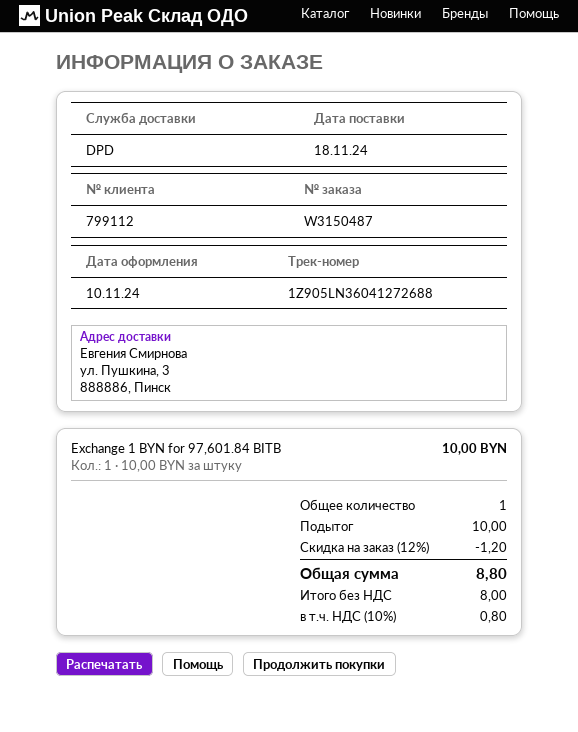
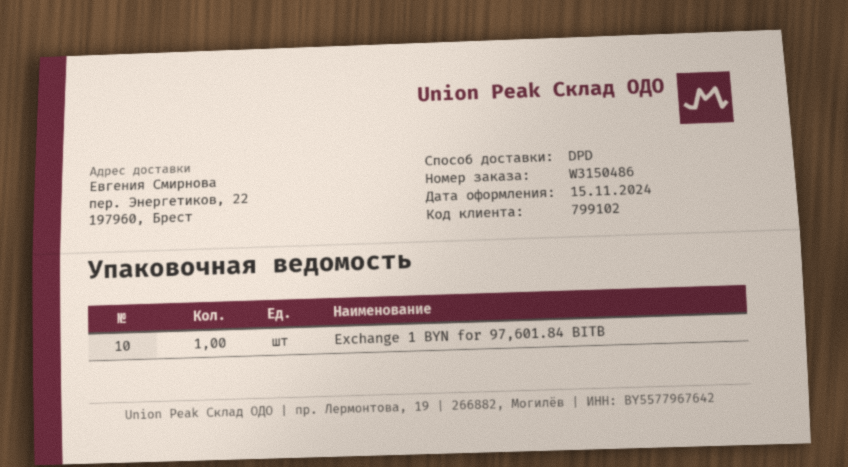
order number: W3150487 -> W3150486
order date: 2024-11-10 -> 2024-11-15
customer number: 799112 -> 799102
ship to: ул. Пушкина, 3, 888886, Пинск -> пер. Энергетиков, 22, 197960, Брест

